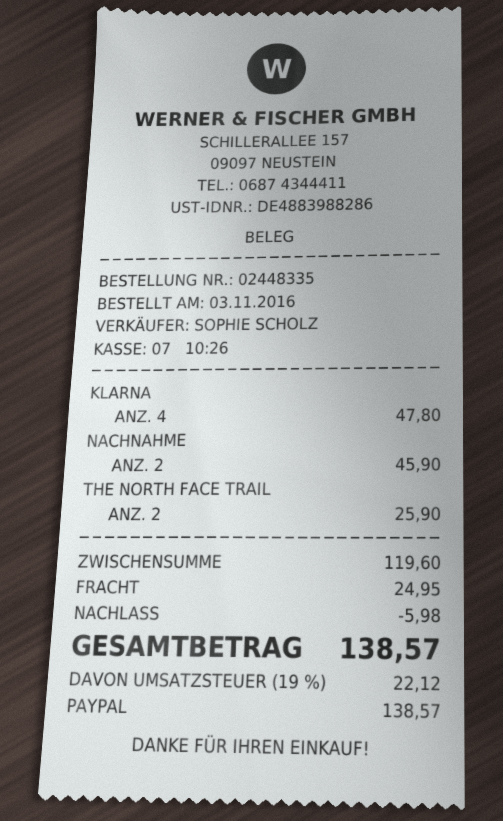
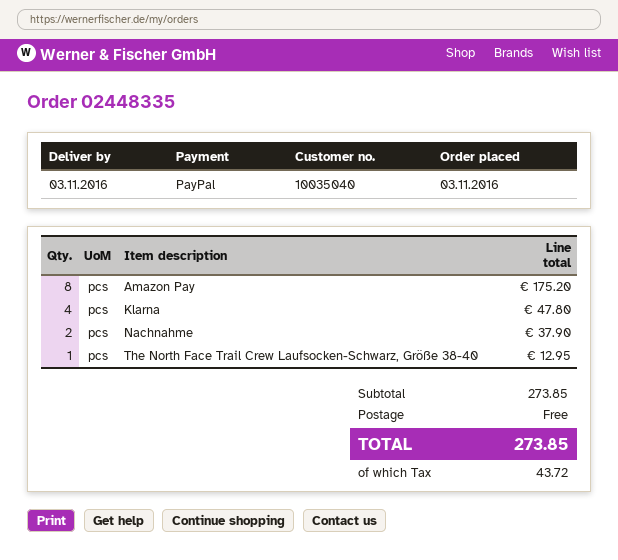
NACHNAHME: 2 for 45.90 -> 2 for 37.90
THE NORTH FACE TRAIL: 2 for 25.90 -> 1 for 12.95
Amazon Pay: none -> 8 for 175.20
subtotal: 119.60 -> 273.85
discount: 5.98 -> none
shipping: 24.95 -> 0.00
tax: 22.12 -> 43.72
total: 138.57 -> 273.85

